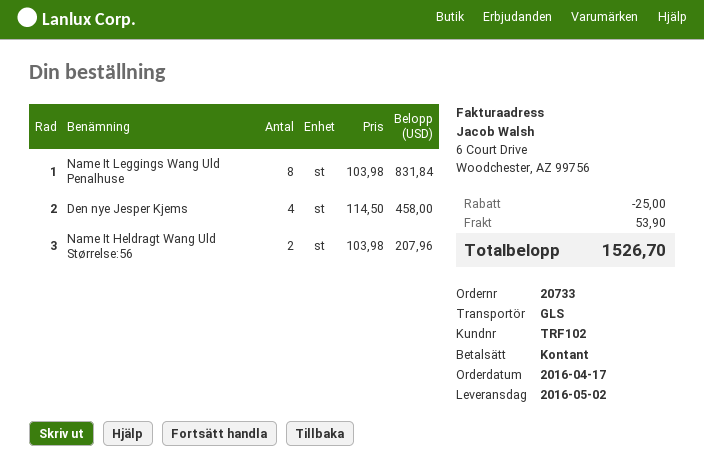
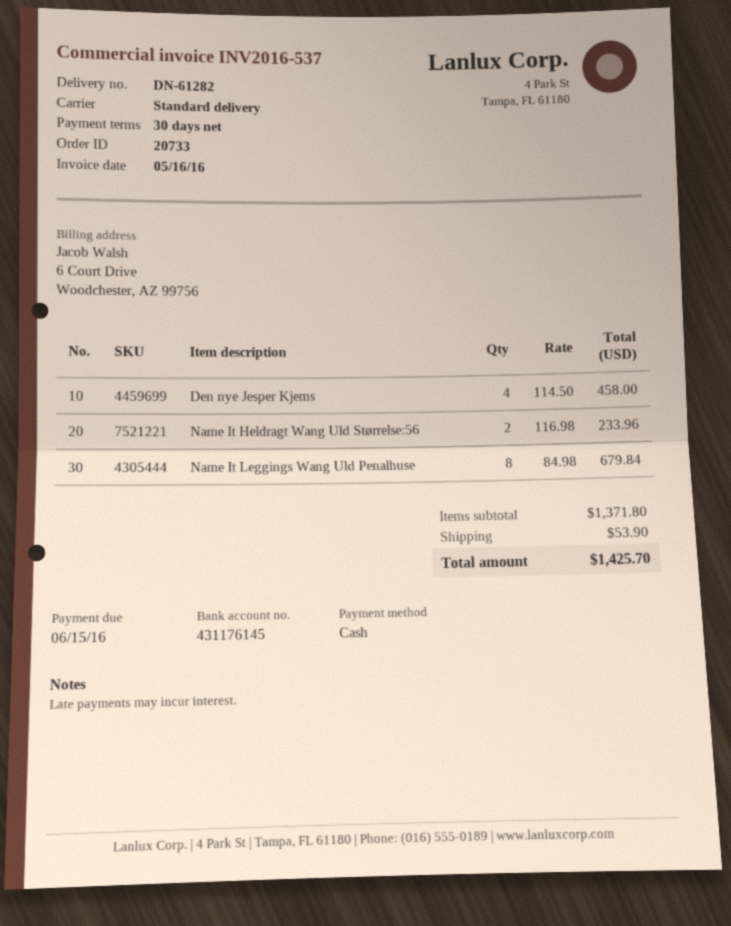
shipping method: GLS -> standard
Name It Leggings Wang Uld Penalhuse: 8 x 103.98 = 831.84 -> 8 x 84.98 = 679.84
Name It Heldragt Wang Uld Størrelse:56: 2 x 103.98 = 207.96 -> 2 x 116.98 = 233.96
discount: 25.00 -> none
total: 1526.70 -> 1425.70

